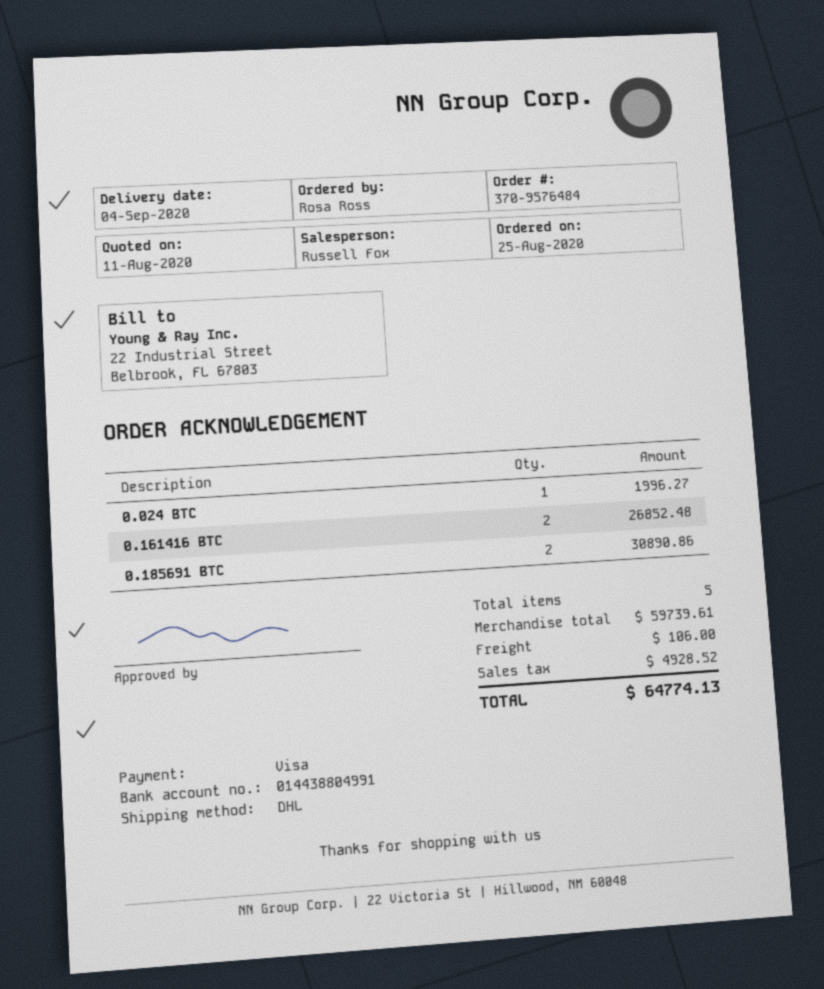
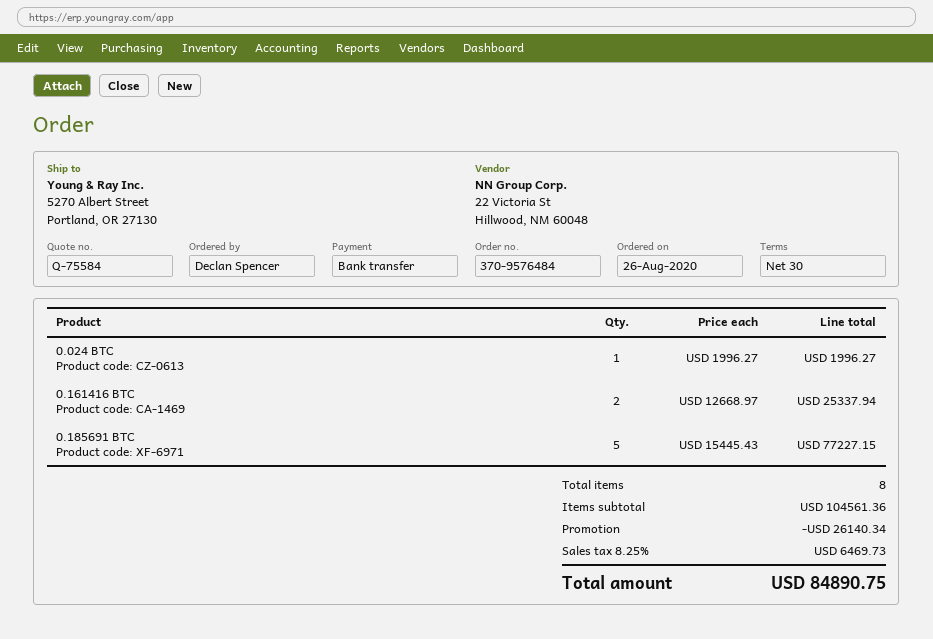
order date: 2020-08-25 -> 2020-08-26
ordered by: Rosa Ross -> Declan Spencer
payment method: Visa -> bank transfer
0.161416 BTC: 2 for 26852.48 -> 2 for 25337.94
0.185691 BTC: 2 for 30890.86 -> 5 for 77227.15
total quantity: 5 -> 8
subtotal: 59739.61 -> 104561.36
discount: none -> 26140.34
shipping: 106.00 -> none
tax: 4928.52 -> 6469.73
total: 64774.13 -> 84890.75

